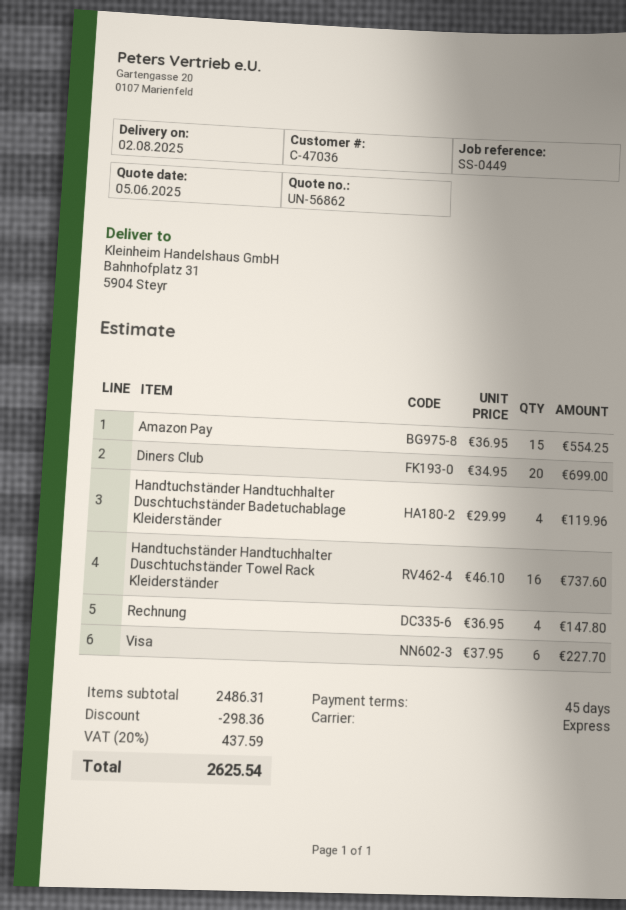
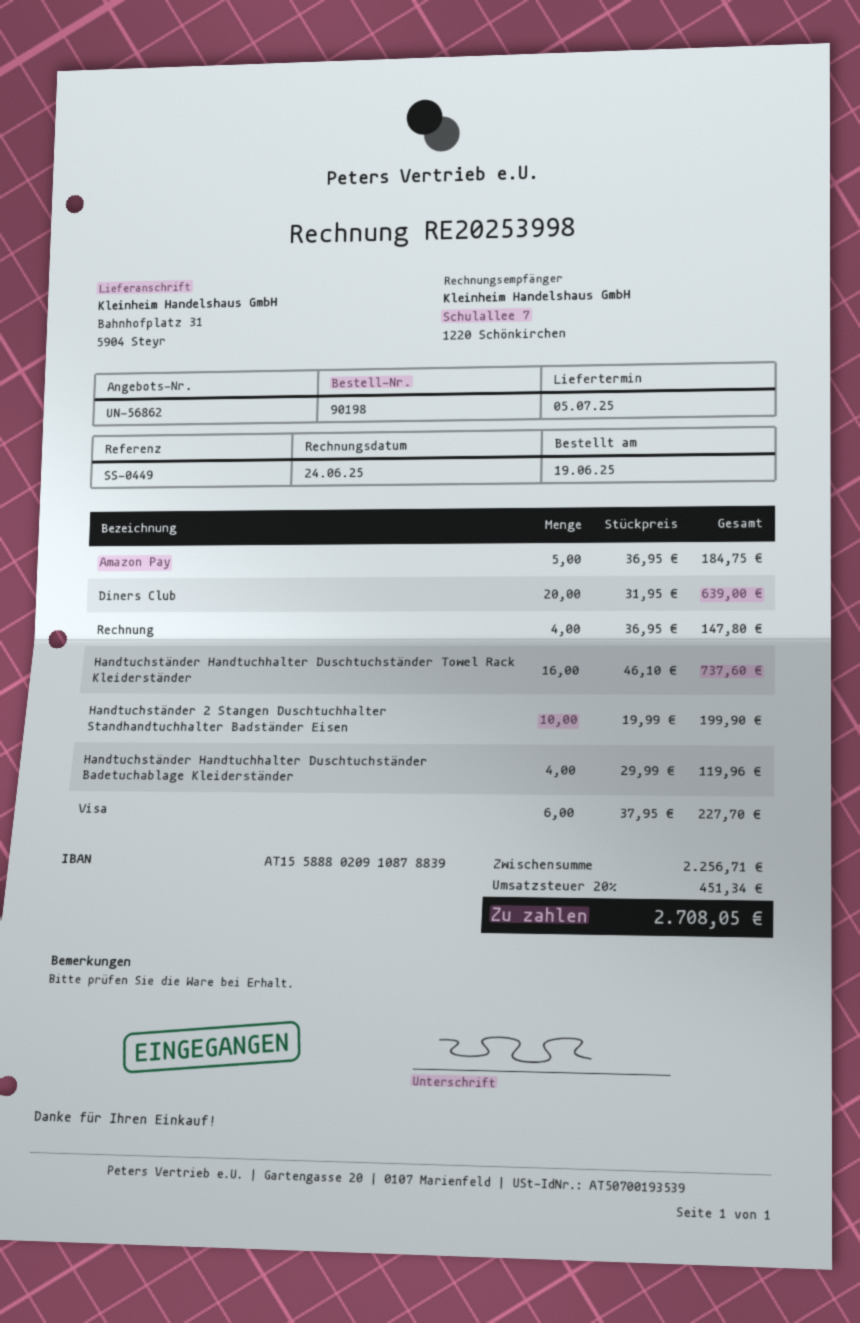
delivery date: 2025-08-02 -> 2025-07-05
Amazon Pay: 15 x 36.95 = 554.25 -> 5 x 36.95 = 184.75
Diners Club: 20 x 34.95 = 699.00 -> 20 x 31.95 = 639.00
Handtuchständer 2 Stangen Duschtuchhalter Standhandtuchhalter Badständer Eisen: none -> 10 x 19.99 = 199.90
subtotal: 2486.31 -> 2256.71
discount: 298.36 -> none
tax: 20% = 437.59 -> 20% = 451.34
total: 2625.54 -> 2708.05

